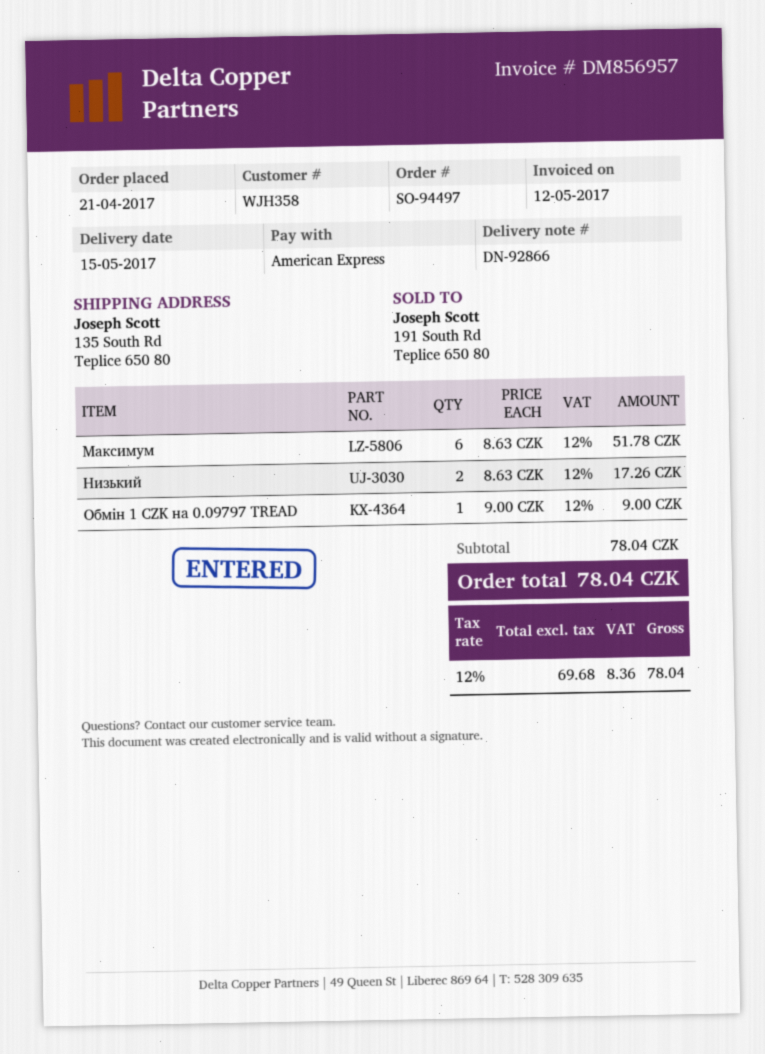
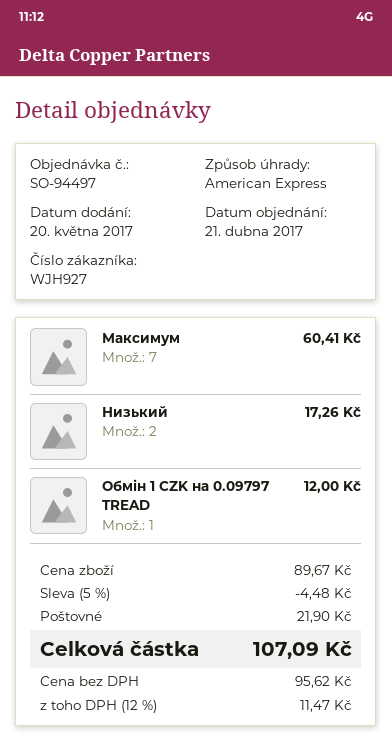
delivery date: 2017-05-15 -> 2017-05-20
customer number: WJH358 -> WJH927
Максимум: 6 for 51.78 -> 7 for 60.41
Обмін 1 CZK на 0.09797 TREAD: 1 for 9.00 -> 1 for 12.00
subtotal: 78.04 -> 89.67
discount: none -> 5% = 4.48
shipping: none -> 21.90
net: 69.68 -> 95.62
tax: 12% = 8.36 -> 12% = 11.47
total: 78.04 -> 107.09

